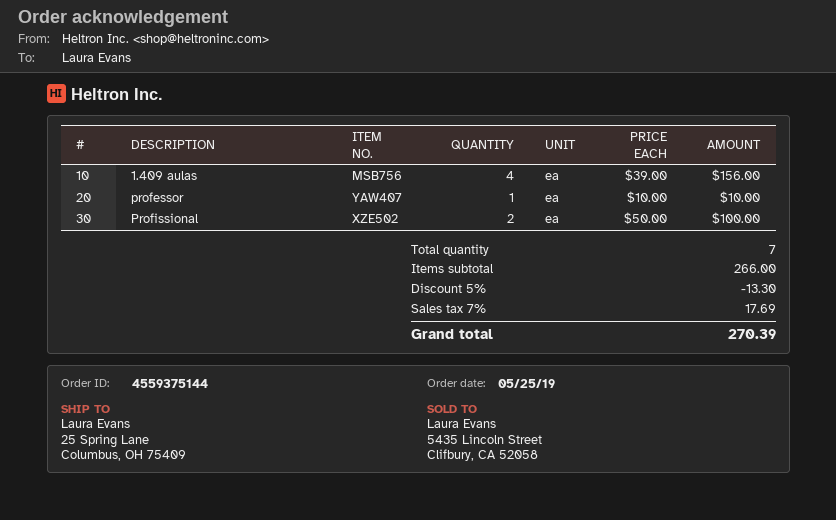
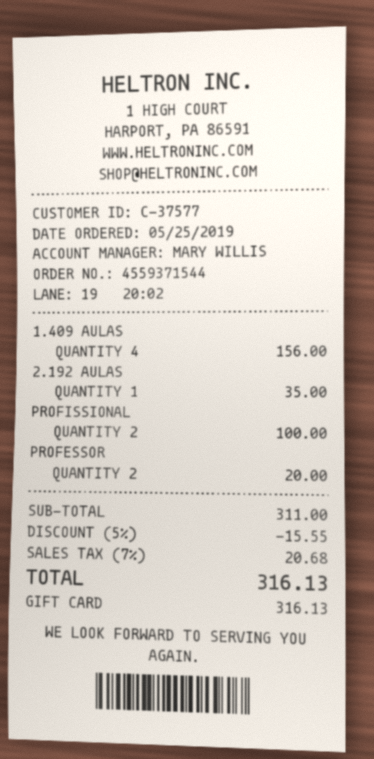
order number: 4559375144 -> 4559371544
professor: 1 for 10.00 -> 2 for 20.00
2.192 AULAS: none -> 1 for 35.00
subtotal: 266.00 -> 311.00
discount: 5% = 13.30 -> 5% = 15.55
tax: 7% = 17.69 -> 7% = 20.68
total: 270.39 -> 316.13

